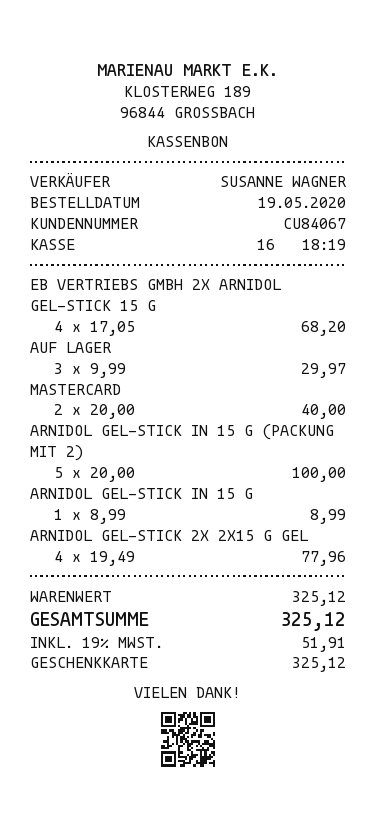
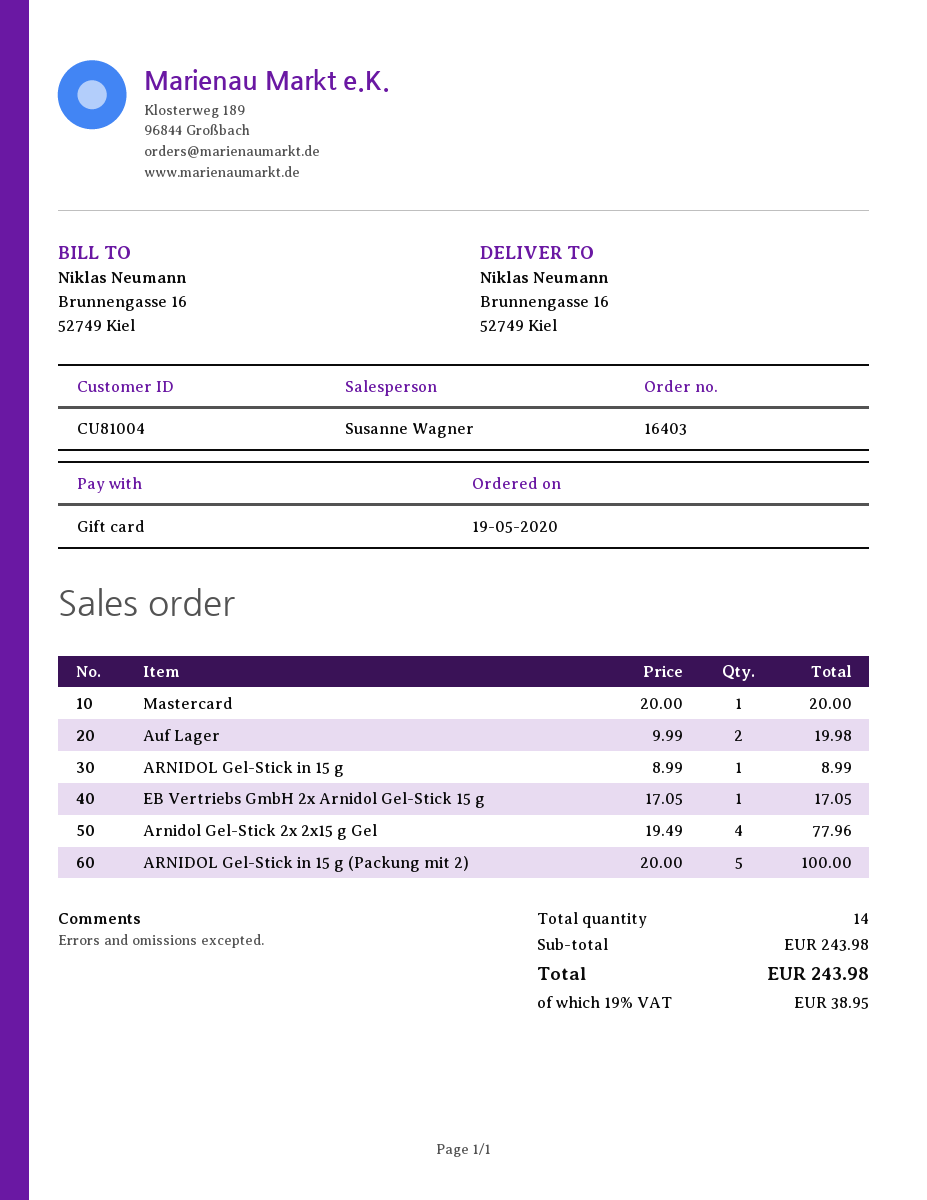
customer number: CU84067 -> CU81004
EB VERTRIEBS GMBH 2X ARNIDOL GEL-STICK 15 G: 4 x 17.05 = 68.20 -> 1 x 17.05 = 17.05
AUF LAGER: 3 x 9.99 = 29.97 -> 2 x 9.99 = 19.98
MASTERCARD: 2 x 20.00 = 40.00 -> 1 x 20.00 = 20.00
subtotal: 325.12 -> 243.98
tax: 19% = 51.91 -> 19% = 38.95
total: 325.12 -> 243.98

